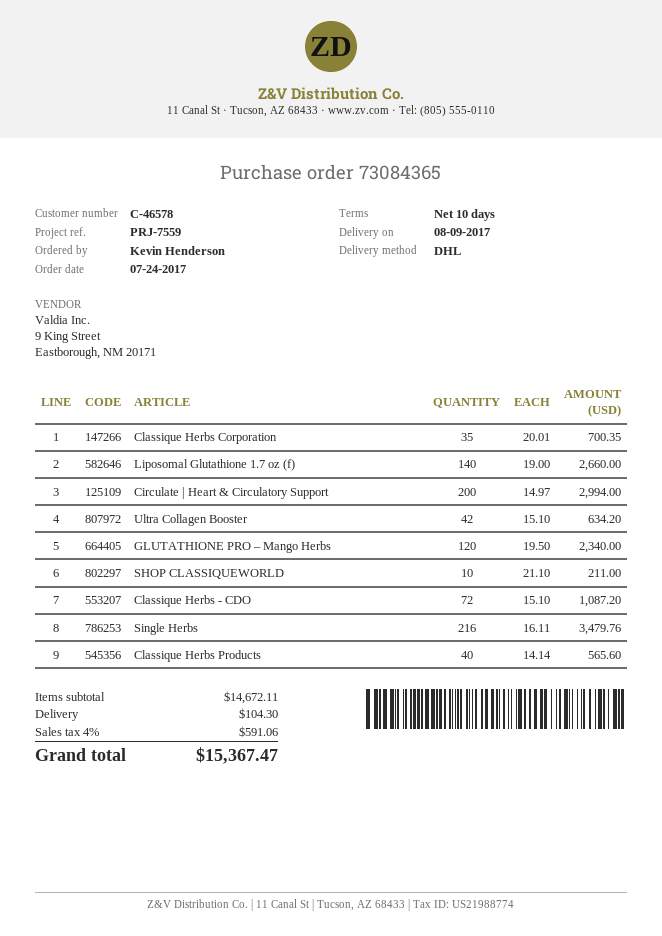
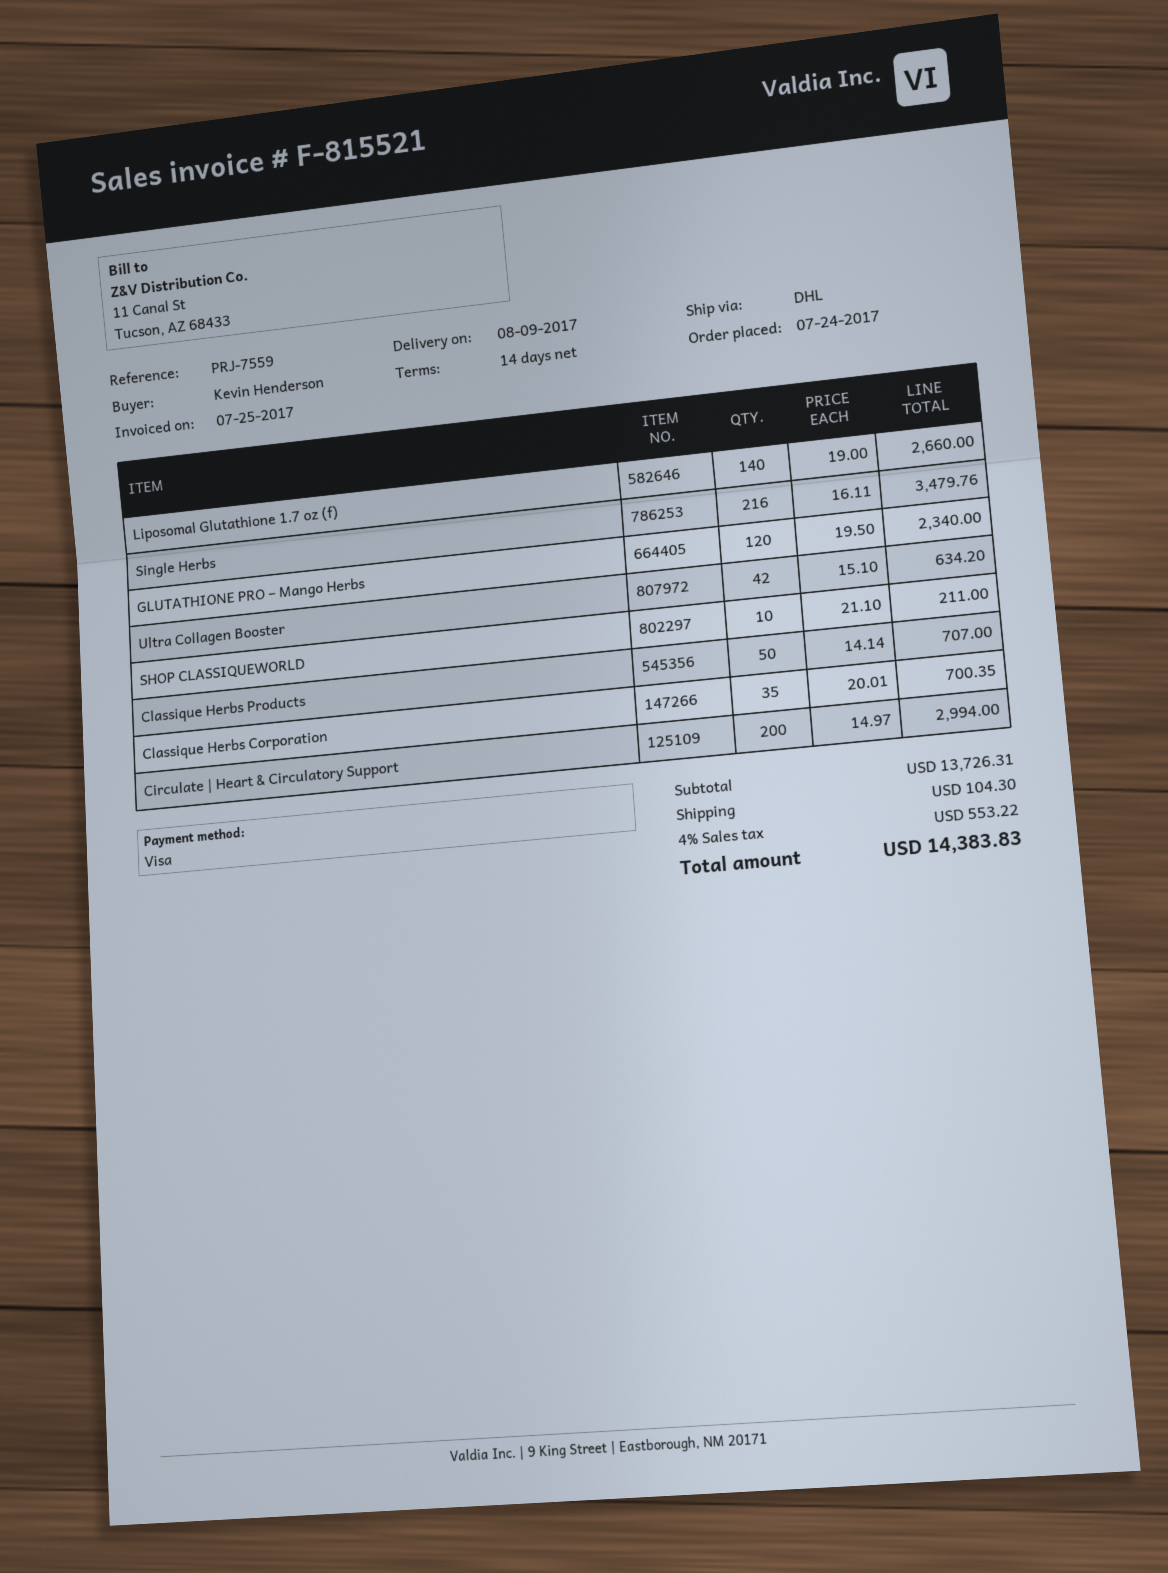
payment terms: 10 days -> 14 days
Classique Herbs - CDO: 72 x 15.10 = 1087.20 -> none
Classique Herbs Products: 40 x 14.14 = 565.60 -> 50 x 14.14 = 707.00
subtotal: 14672.11 -> 13726.31
tax: 4% = 591.06 -> 4% = 553.22
total: 15367.47 -> 14383.83

